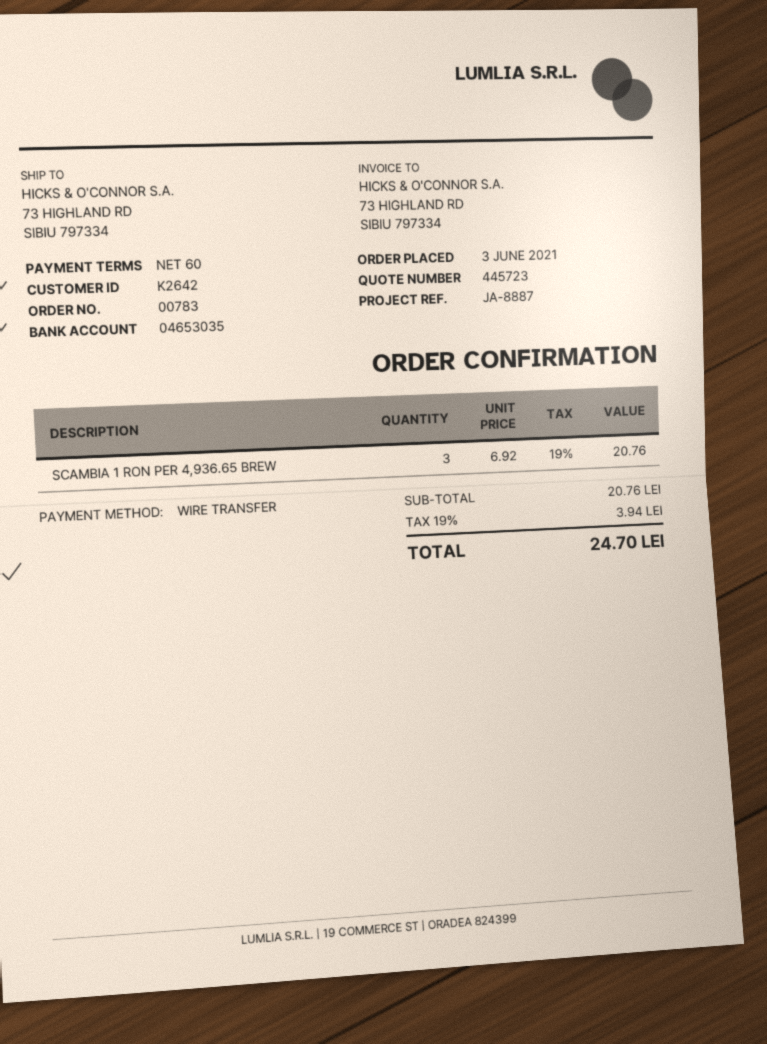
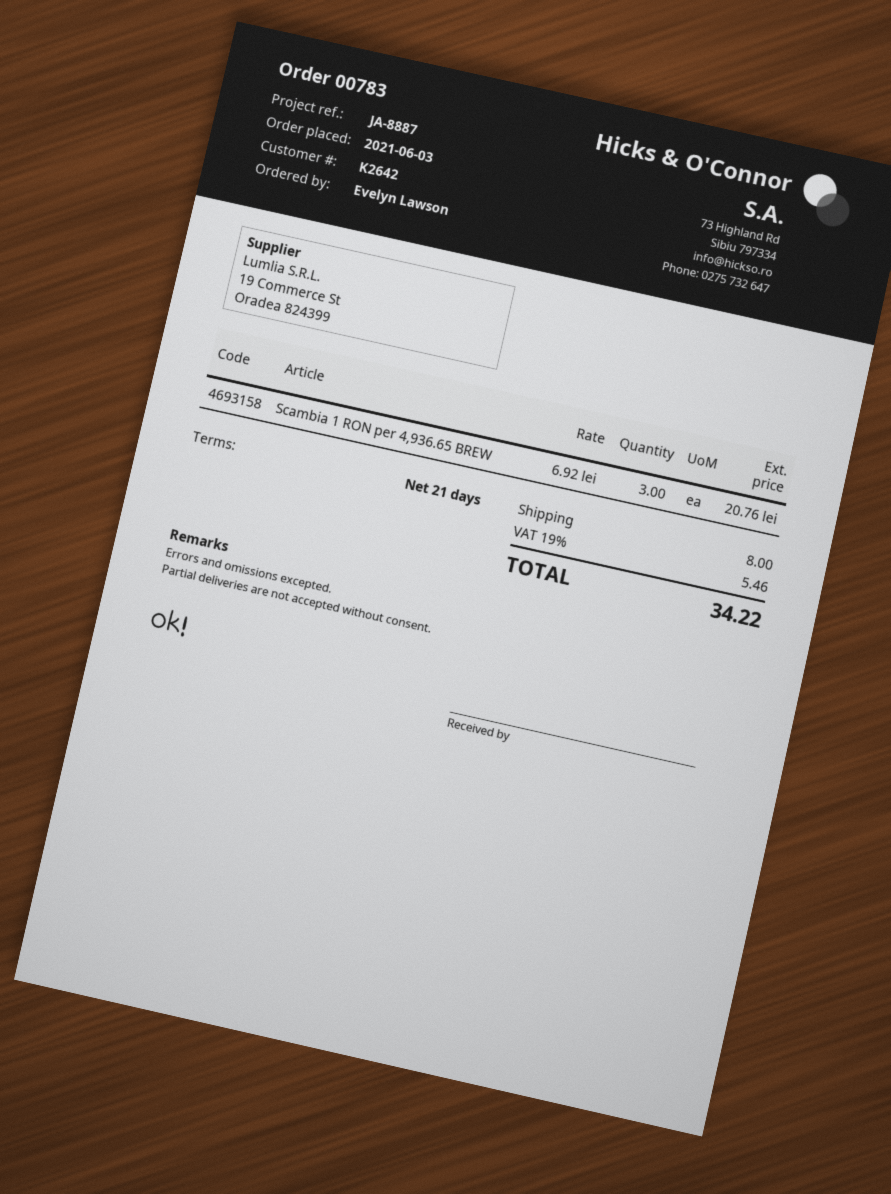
payment terms: 60 days -> 21 days
shipping: none -> 8.00
tax: 19% = 3.94 -> 19% = 5.46
total: 24.70 -> 34.22

